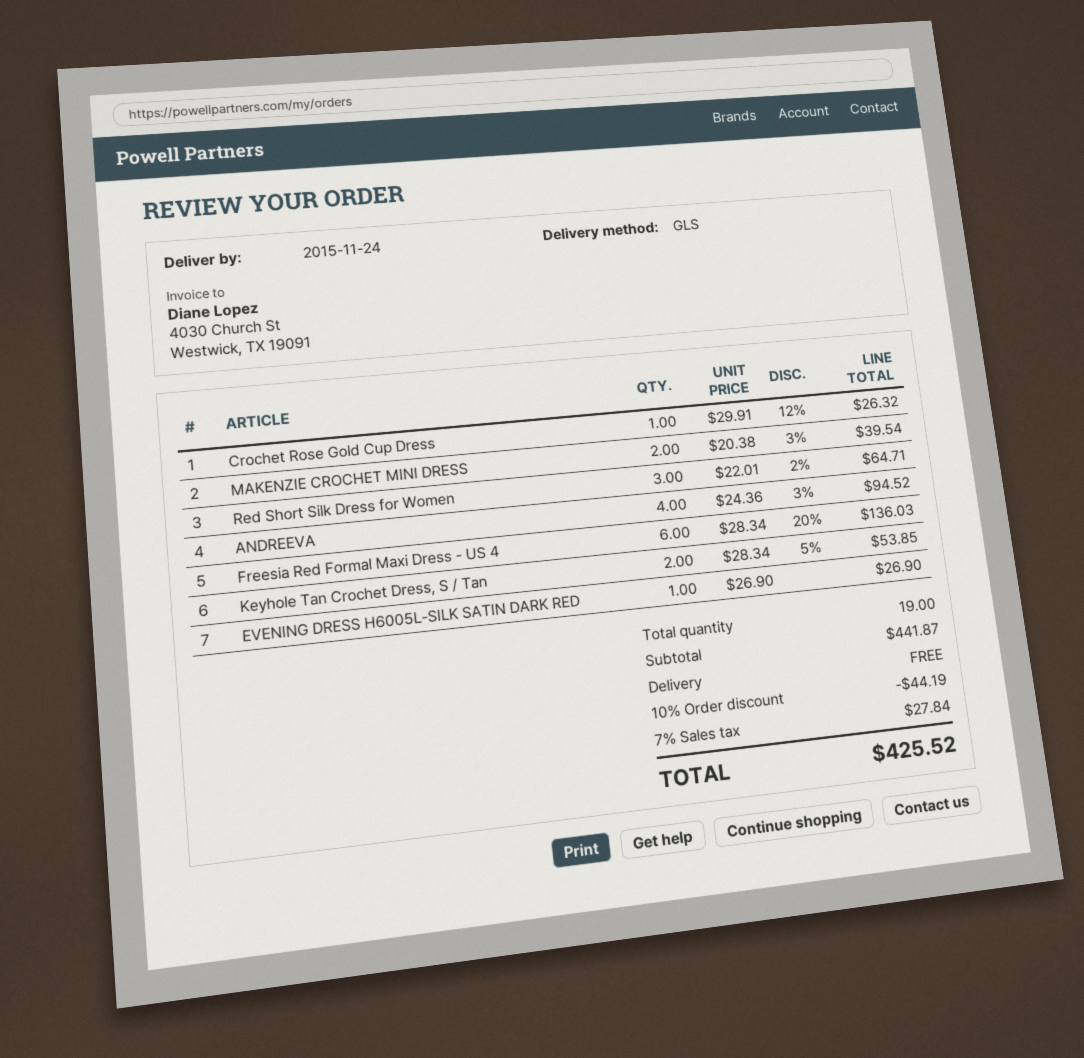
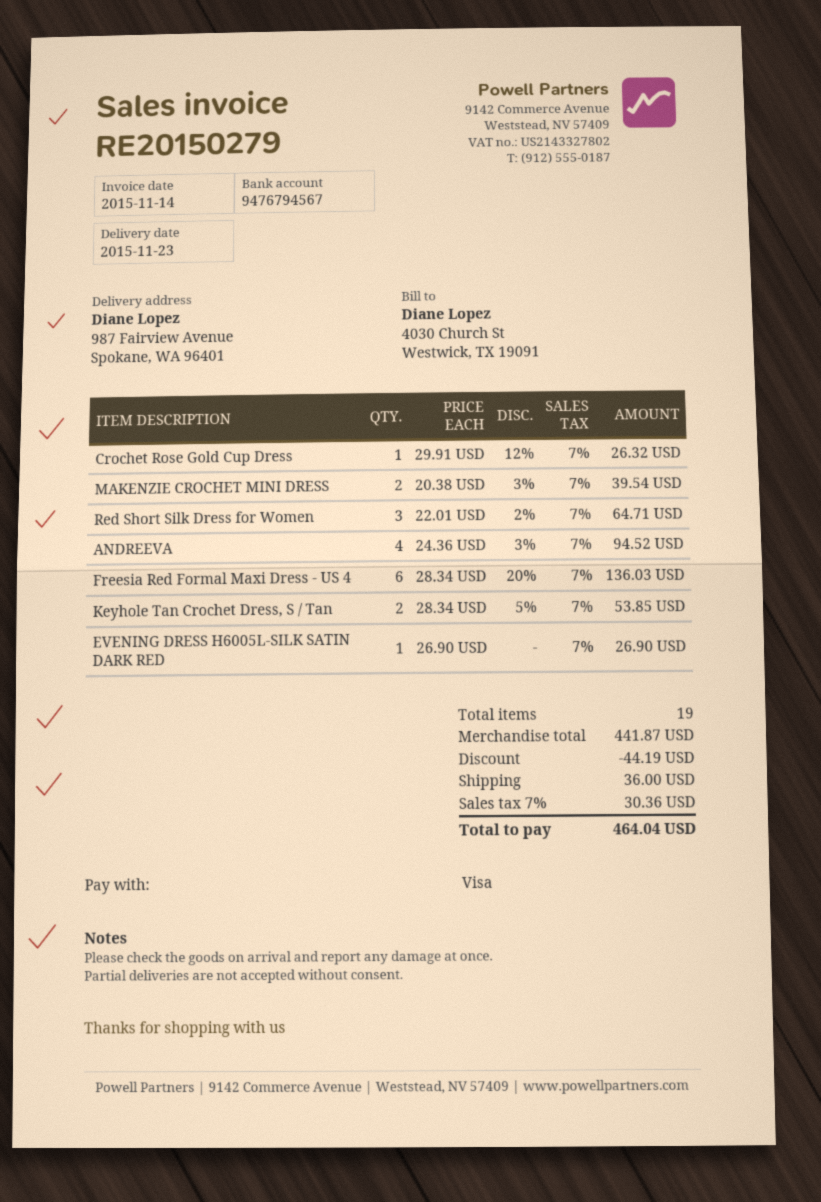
delivery date: 2015-11-24 -> 2015-11-23
shipping: 0.00 -> 36.00
tax: 7% = 27.84 -> 7% = 30.36
total: 425.52 -> 464.04

